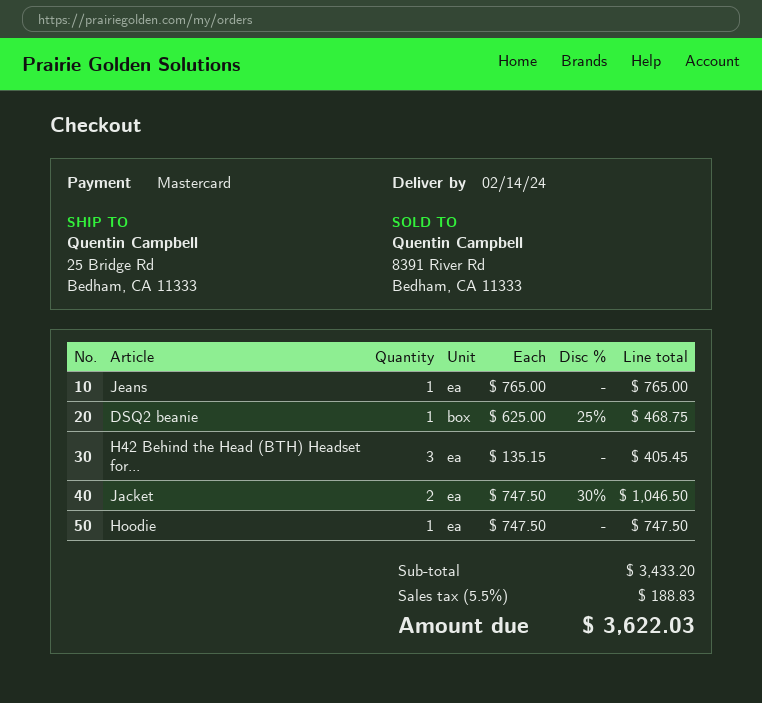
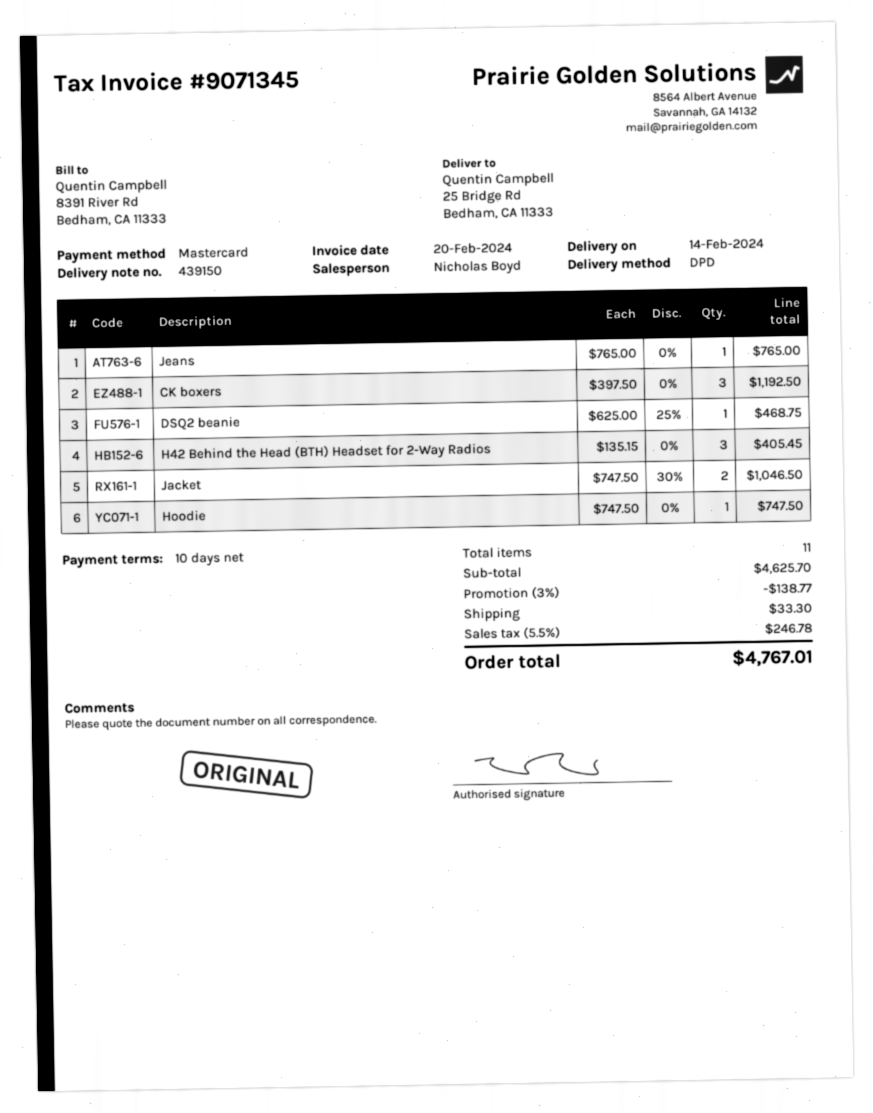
CK boxers: none -> 3 x 397.50 = 1192.50
subtotal: 3433.20 -> 4625.70
discount: none -> 3% = 138.77
shipping: none -> 33.30
tax: 5.5% = 188.83 -> 5.5% = 246.78
total: 3622.03 -> 4767.01

